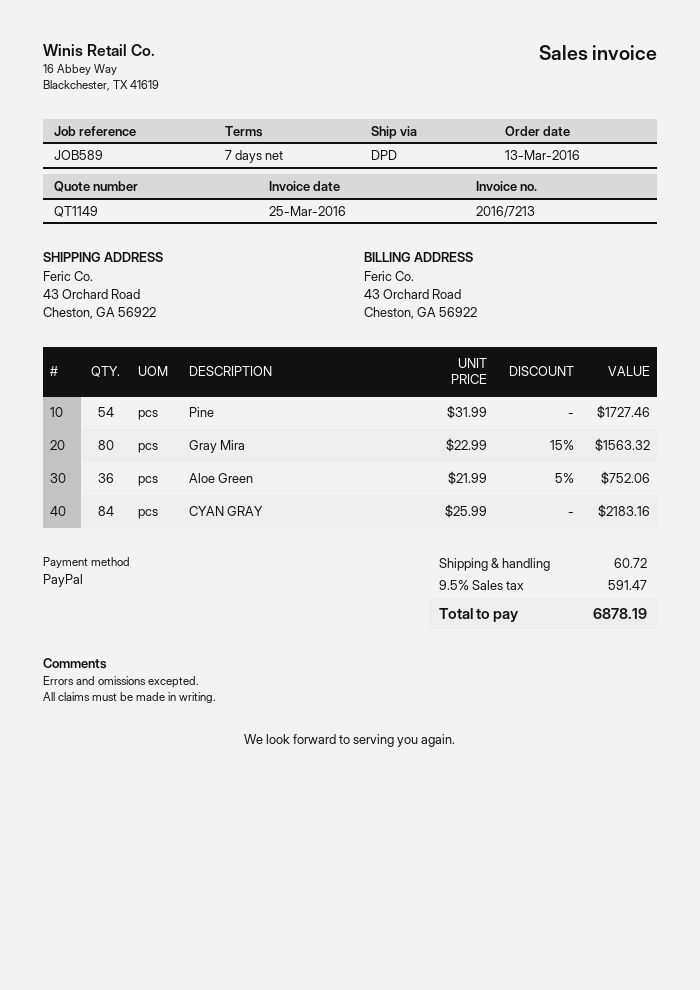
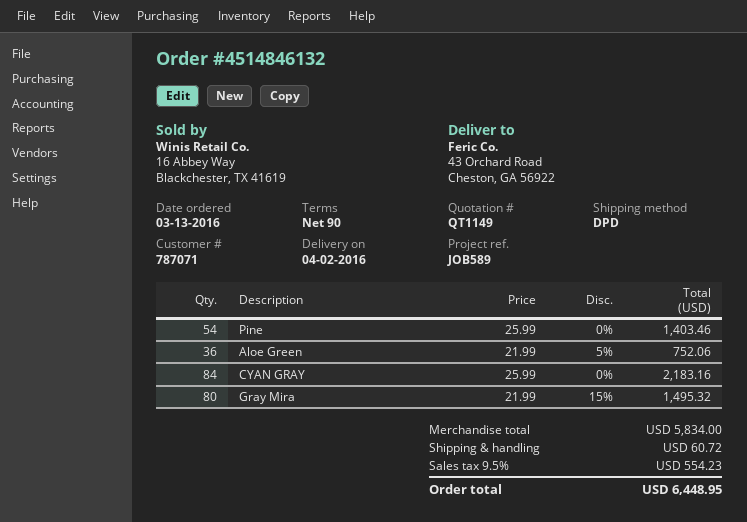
payment terms: 7 days -> 90 days
Pine: 54 x 31.99 = 1727.46 -> 54 x 25.99 = 1403.46
Gray Mira: 80 x 22.99 - 15% = 1563.32 -> 80 x 21.99 - 15% = 1495.32
tax: 9.5% = 591.47 -> 9.5% = 554.23
total: 6878.19 -> 6448.95

